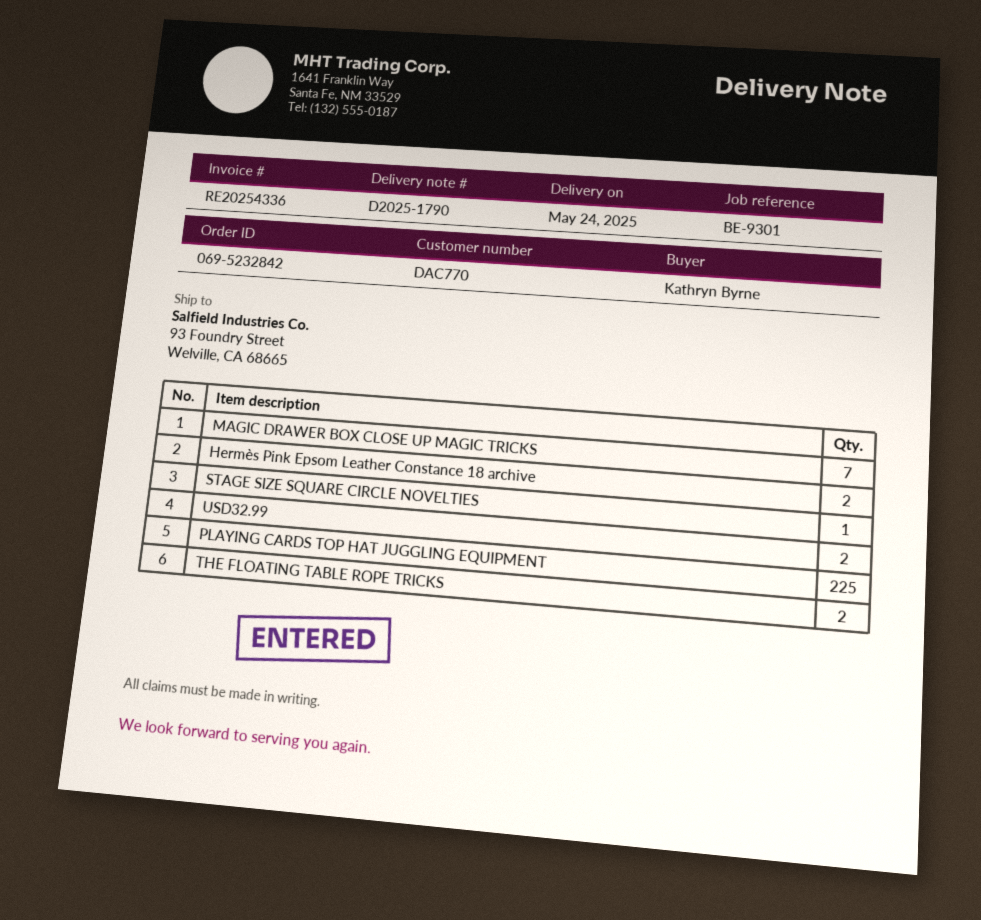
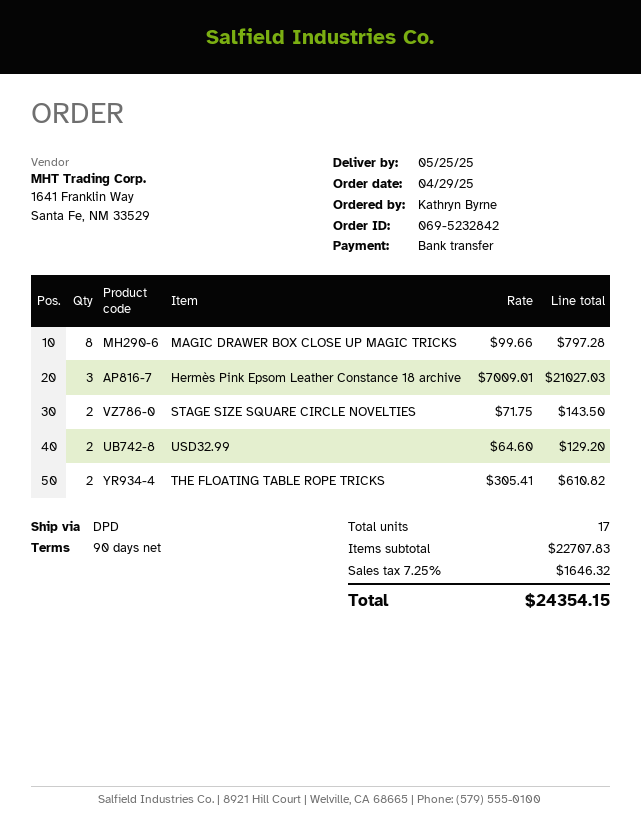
delivery date: 2025-05-24 -> 2025-05-25
MAGIC DRAWER BOX CLOSE UP MAGIC TRICKS: 7 -> 8
Hermès Pink Epsom Leather Constance 18 archive: 2 -> 3
STAGE SIZE SQUARE CIRCLE NOVELTIES: 1 -> 2
PLAYING CARDS TOP HAT JUGGLING EQUIPMENT: 225 -> none

